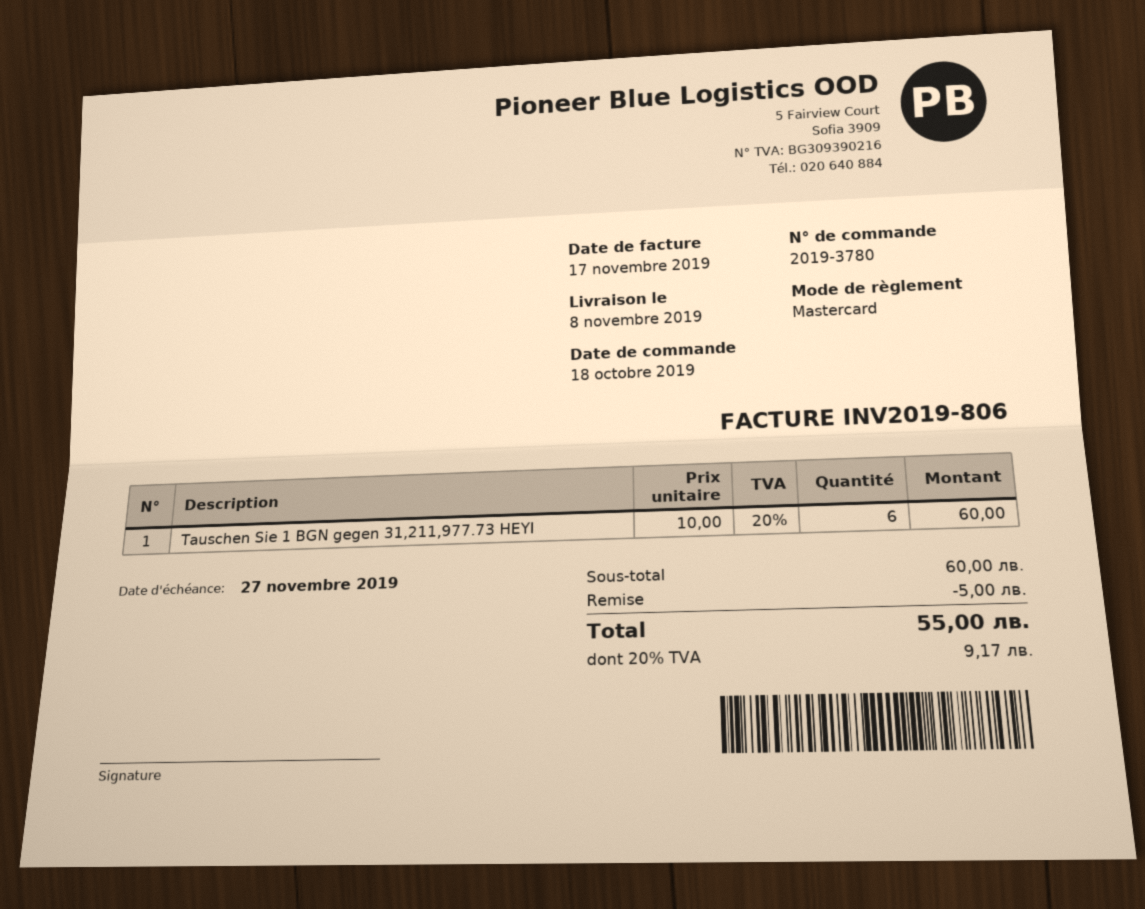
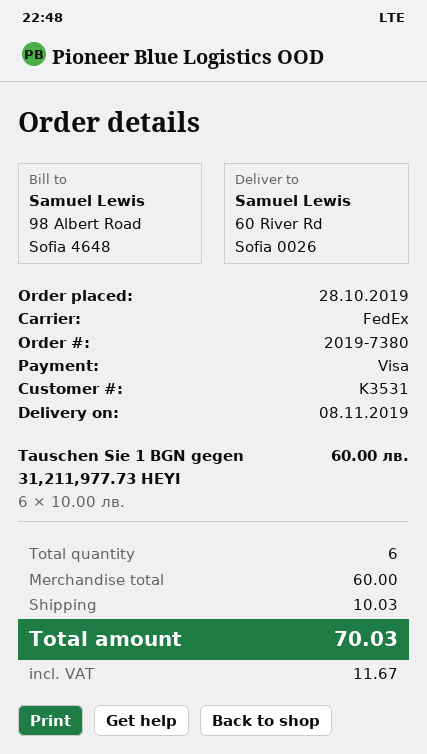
order number: 2019-3780 -> 2019-7380
order date: 2019-10-18 -> 2019-10-28
payment method: Mastercard -> Visa
discount: 5.00 -> none
shipping: none -> 10.03
tax: 9.17 -> 11.67
total: 55.00 -> 70.03

